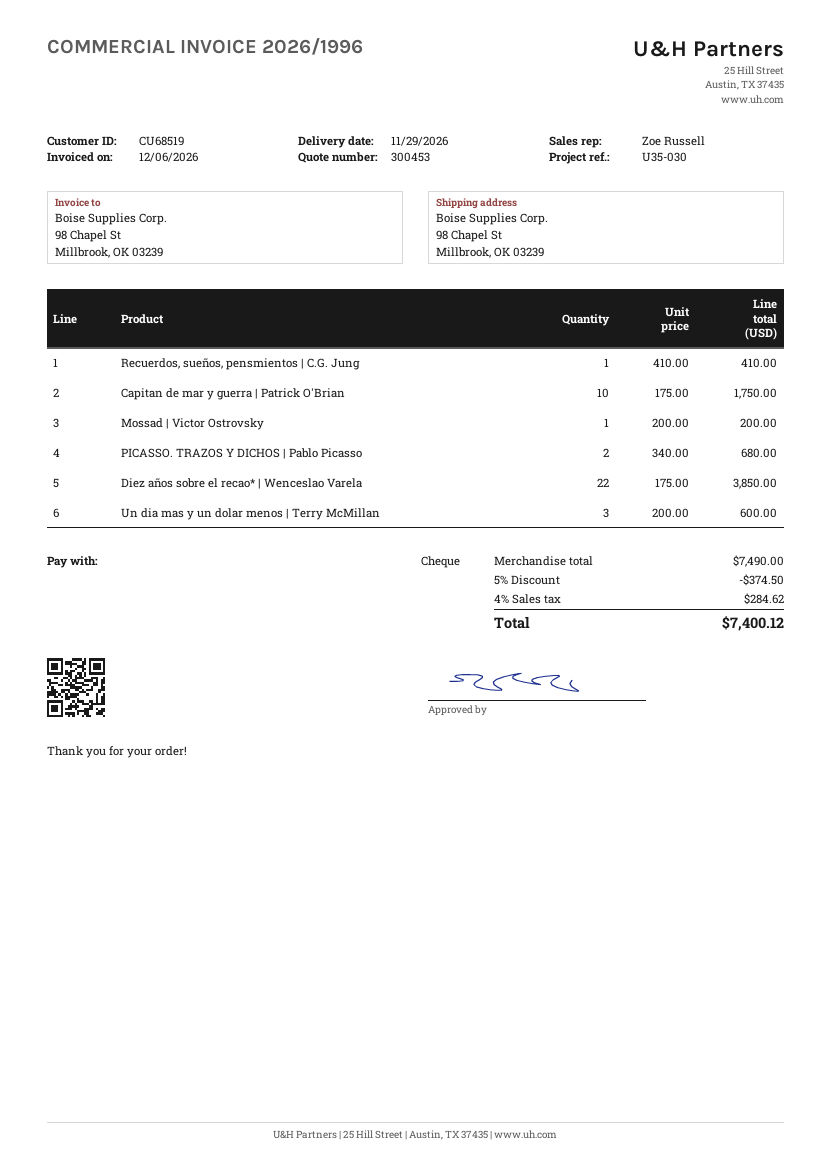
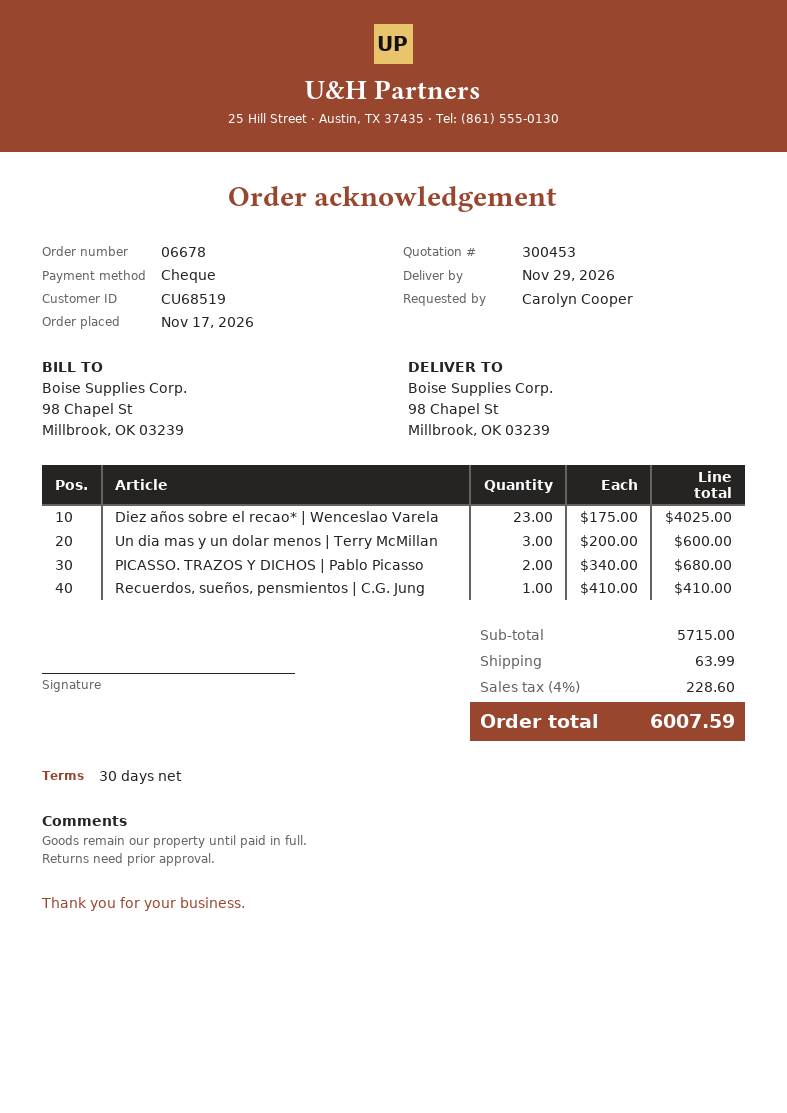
Capitan de mar y guerra | Patrick O'Brian: 10 x 175.00 = 1750.00 -> none
Mossad | Victor Ostrovsky: 1 x 200.00 = 200.00 -> none
Diez años sobre el recao* | Wenceslao Varela: 22 x 175.00 = 3850.00 -> 23 x 175.00 = 4025.00
subtotal: 7490.00 -> 5715.00
discount: 5% = 374.50 -> none
shipping: none -> 63.99
tax: 4% = 284.62 -> 4% = 228.60
total: 7400.12 -> 6007.59

